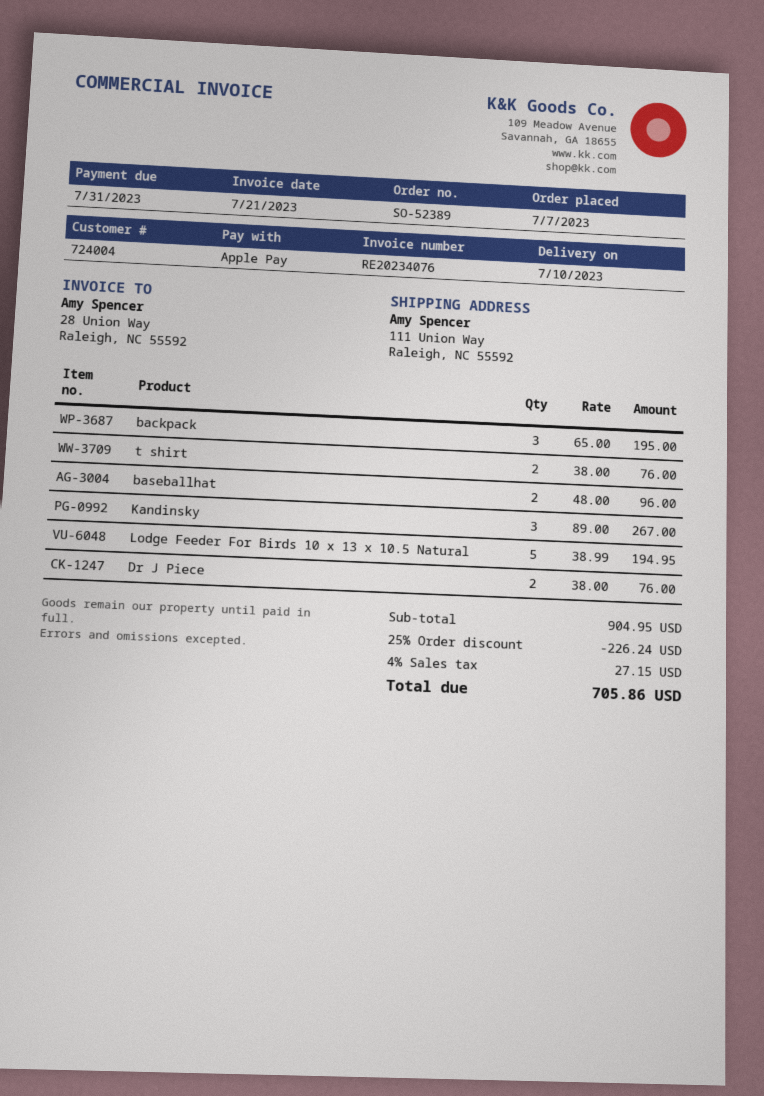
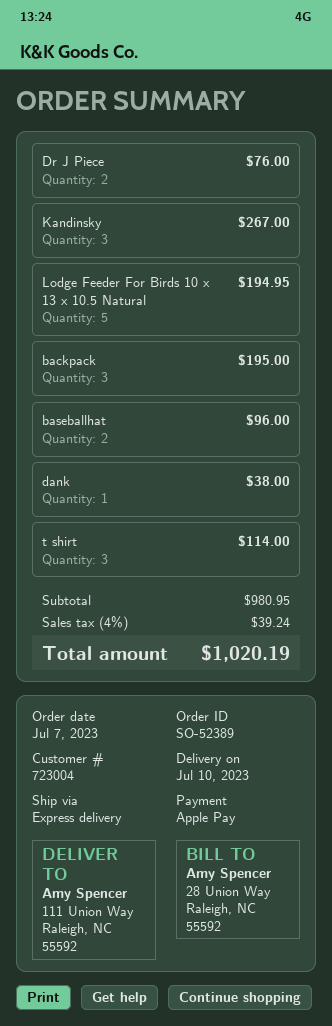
customer number: 724004 -> 723004
t shirt: 2 for 76.00 -> 3 for 114.00
dank: none -> 1 for 38.00
subtotal: 904.95 -> 980.95
discount: 25% = 226.24 -> none
tax: 4% = 27.15 -> 4% = 39.24
total: 705.86 -> 1020.19

